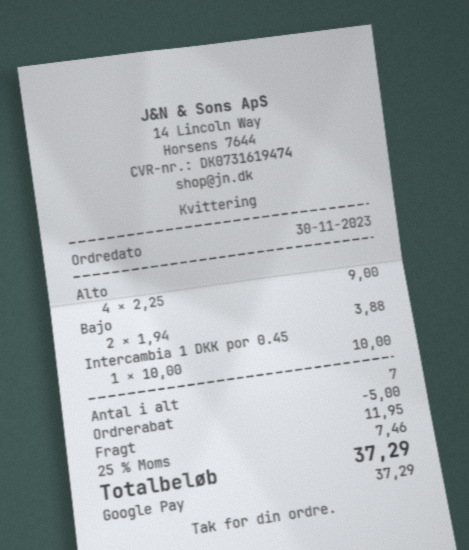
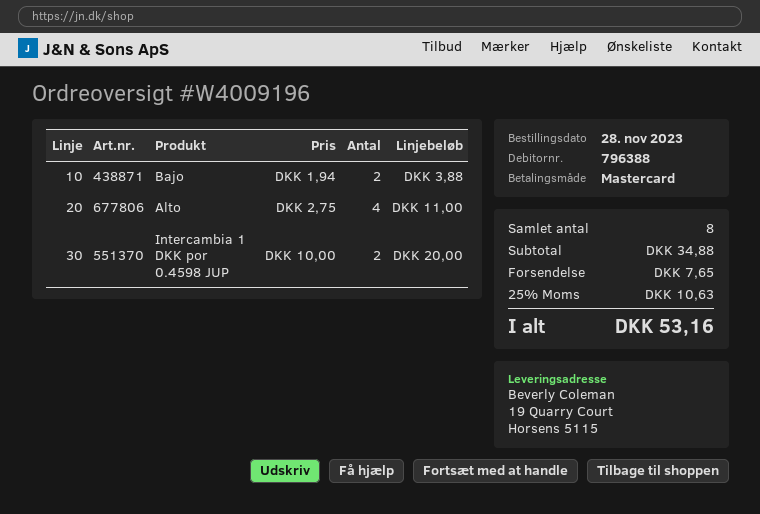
order date: 2023-11-30 -> 2023-11-28
payment method: Google Pay -> Mastercard
Alto: 4 x 2.25 = 9.00 -> 4 x 2.75 = 11.00
Intercambia 1 DKK por 0.45: 1 x 10.00 = 10.00 -> 2 x 10.00 = 20.00
total quantity: 7 -> 8
discount: 5.00 -> none
shipping: 11.95 -> 7.65
tax: 25% = 7.46 -> 25% = 10.63
total: 37.29 -> 53.16

